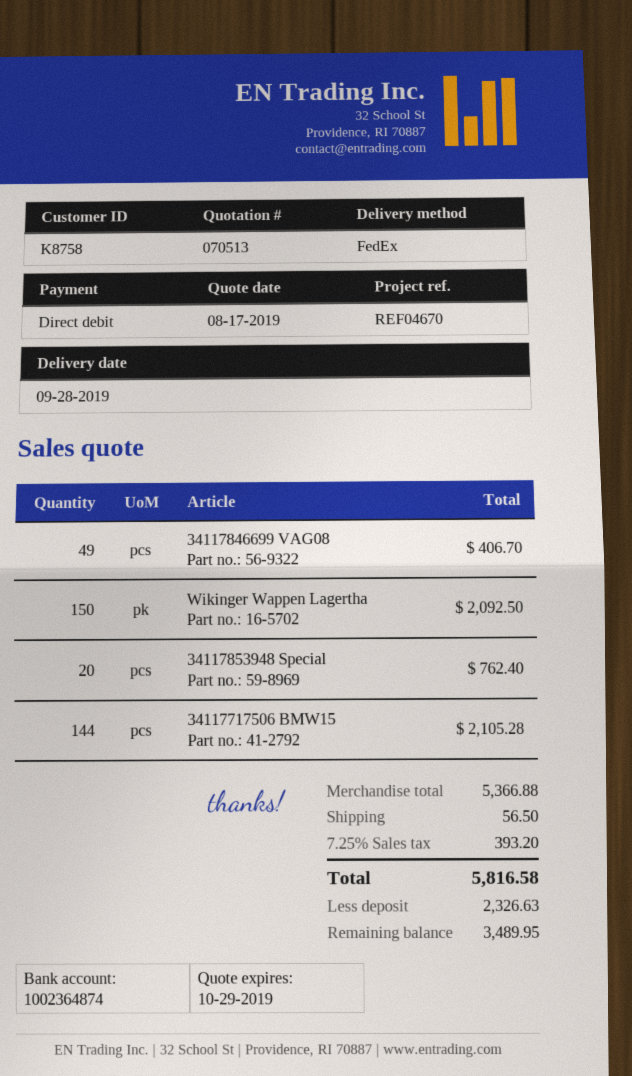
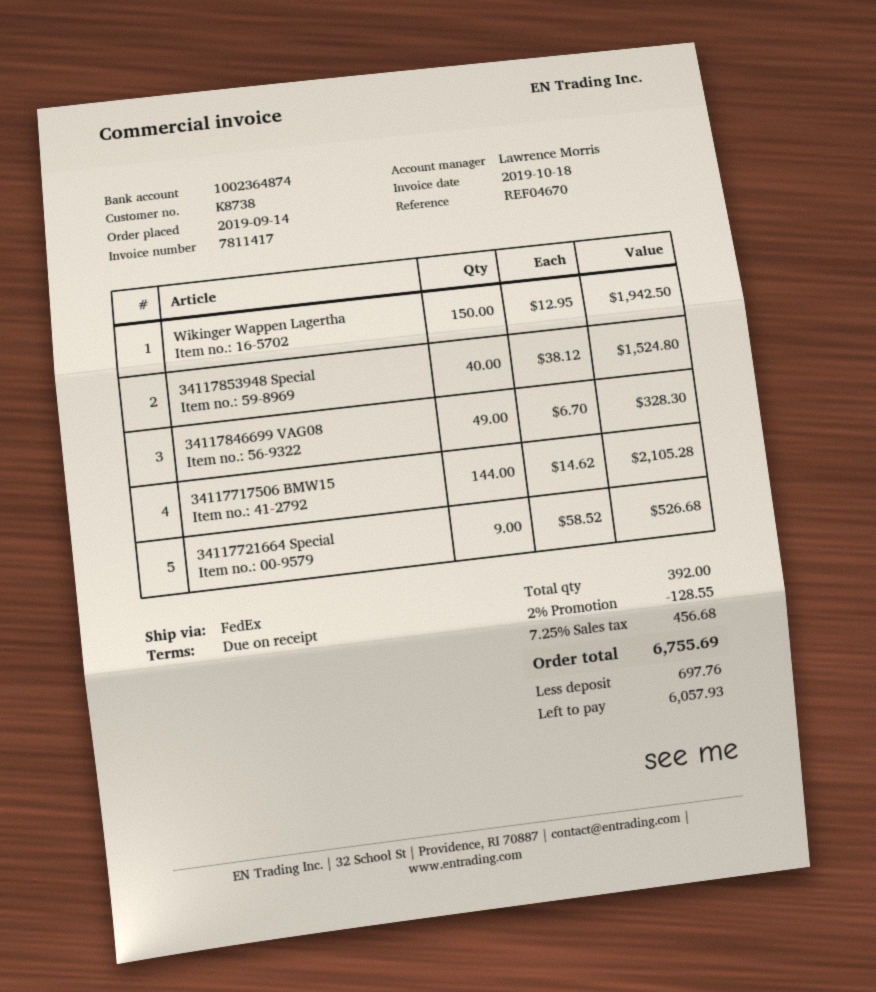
customer number: K8758 -> K8738
34117846699 VAG08: 49 for 406.70 -> 49 for 328.30
Wikinger Wappen Lagertha: 150 for 2092.50 -> 150 for 1942.50
34117853948 Special: 20 for 762.40 -> 40 for 1524.80
34117721664 Special: none -> 9 for 526.68
discount: none -> 2% = 128.55
shipping: 56.50 -> none
tax: 7.25% = 393.20 -> 7.25% = 456.68
total: 5816.58 -> 6755.69
deposit: 2326.63 -> 697.76
balance: 3489.95 -> 6057.93

